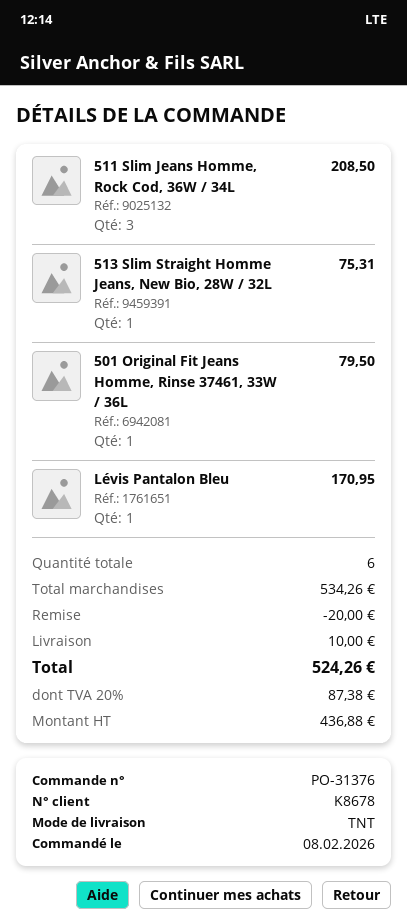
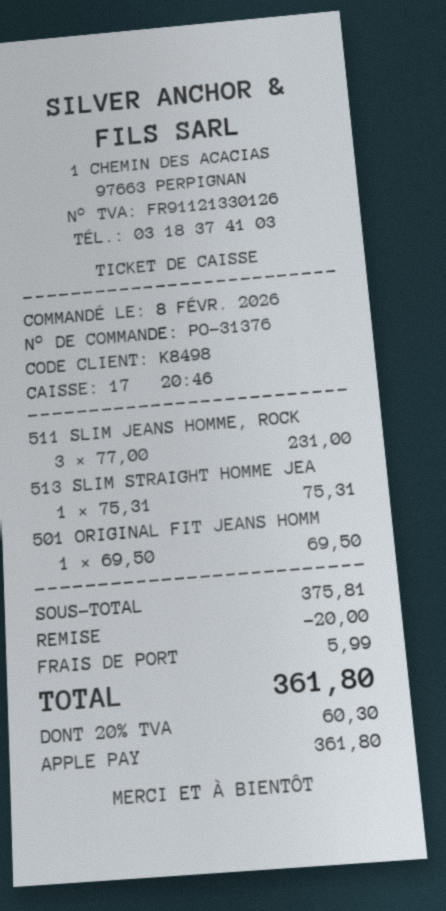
customer number: K8678 -> K8498
511 Slim Jeans Homme, Rock Cod, 36W / 34L: 3 for 208.50 -> 3 for 231.00
501 Original Fit Jeans Homme, Rinse 37461, 33W / 36L: 1 for 79.50 -> 1 for 69.50
Lévis Pantalon Bleu: 1 for 170.95 -> none
subtotal: 534.26 -> 375.81
shipping: 10.00 -> 5.99
tax: 20% = 87.38 -> 20% = 60.30
total: 524.26 -> 361.80

